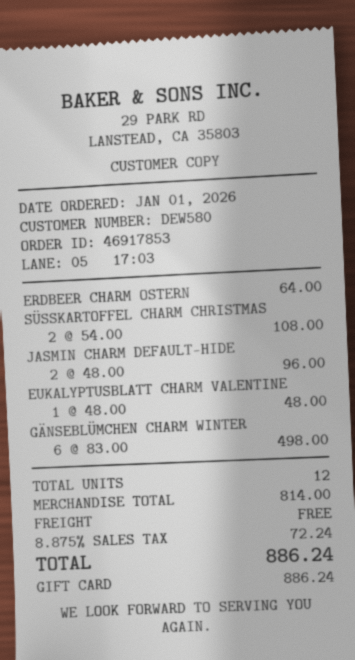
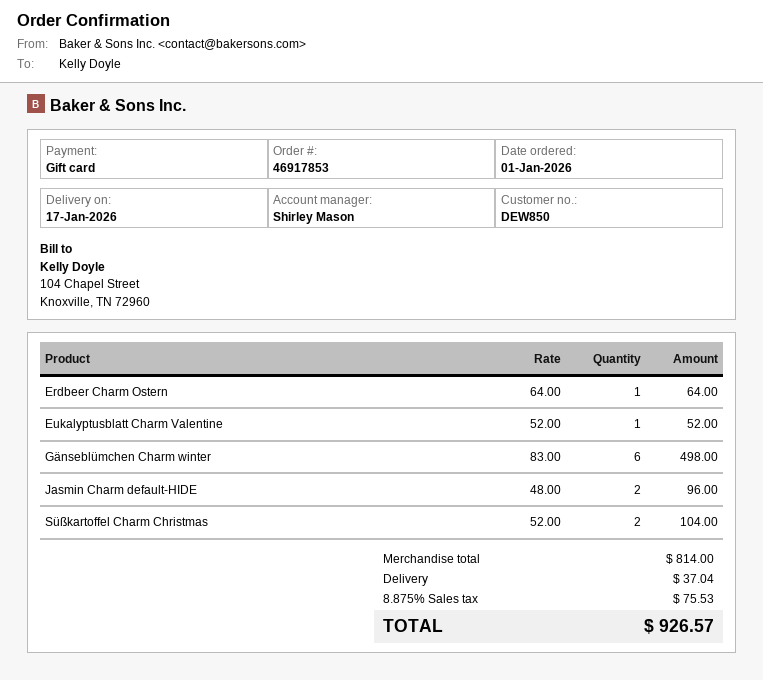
customer number: DEW580 -> DEW850
SÜSSKARTOFFEL CHARM CHRISTMAS: 2 x 54.00 = 108.00 -> 2 x 52.00 = 104.00
EUKALYPTUSBLATT CHARM VALENTINE: 1 x 48.00 = 48.00 -> 1 x 52.00 = 52.00
shipping: 0.00 -> 37.04
tax: 8.875% = 72.24 -> 8.875% = 75.53
total: 886.24 -> 926.57

